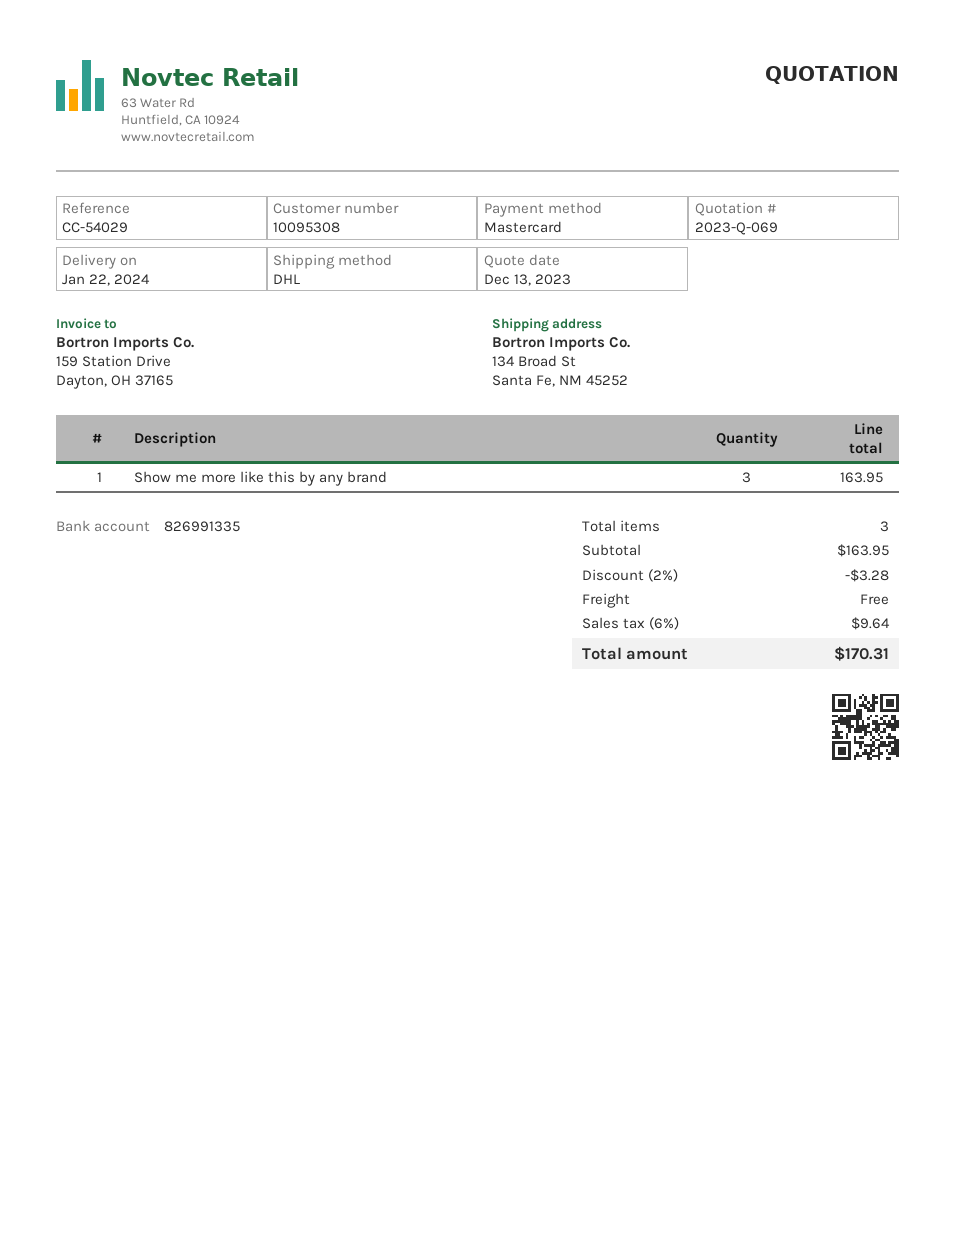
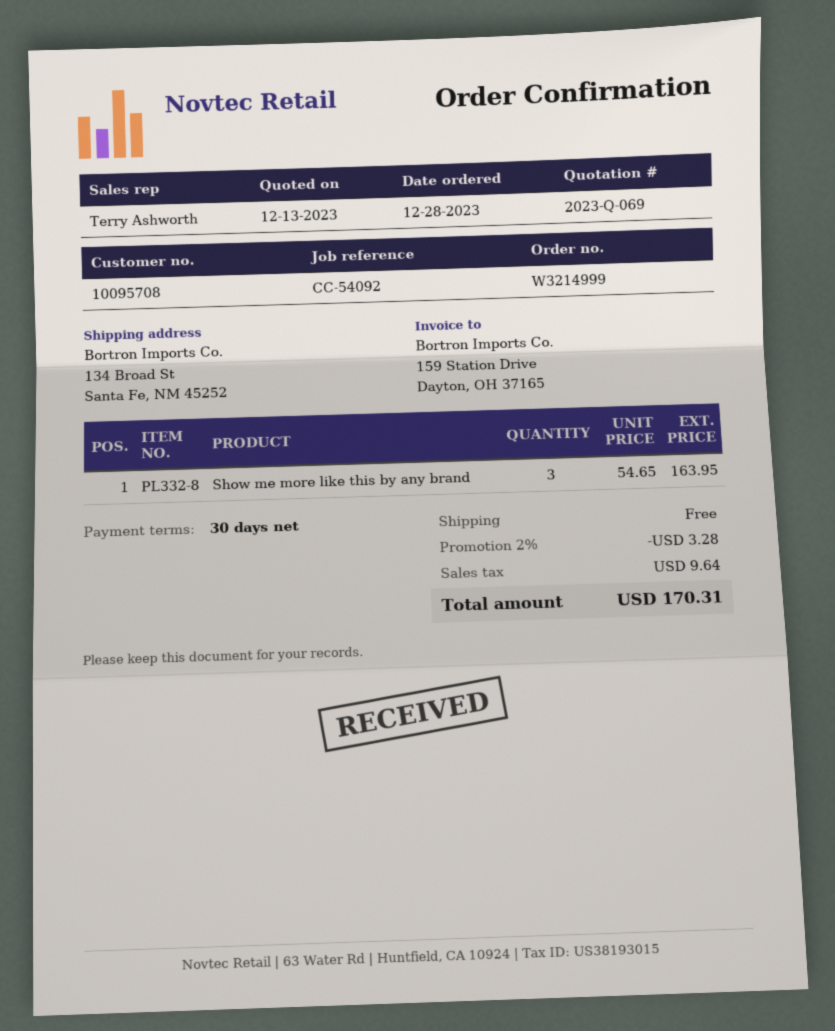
customer number: 10095308 -> 10095708
reference: CC-54029 -> CC-54092

